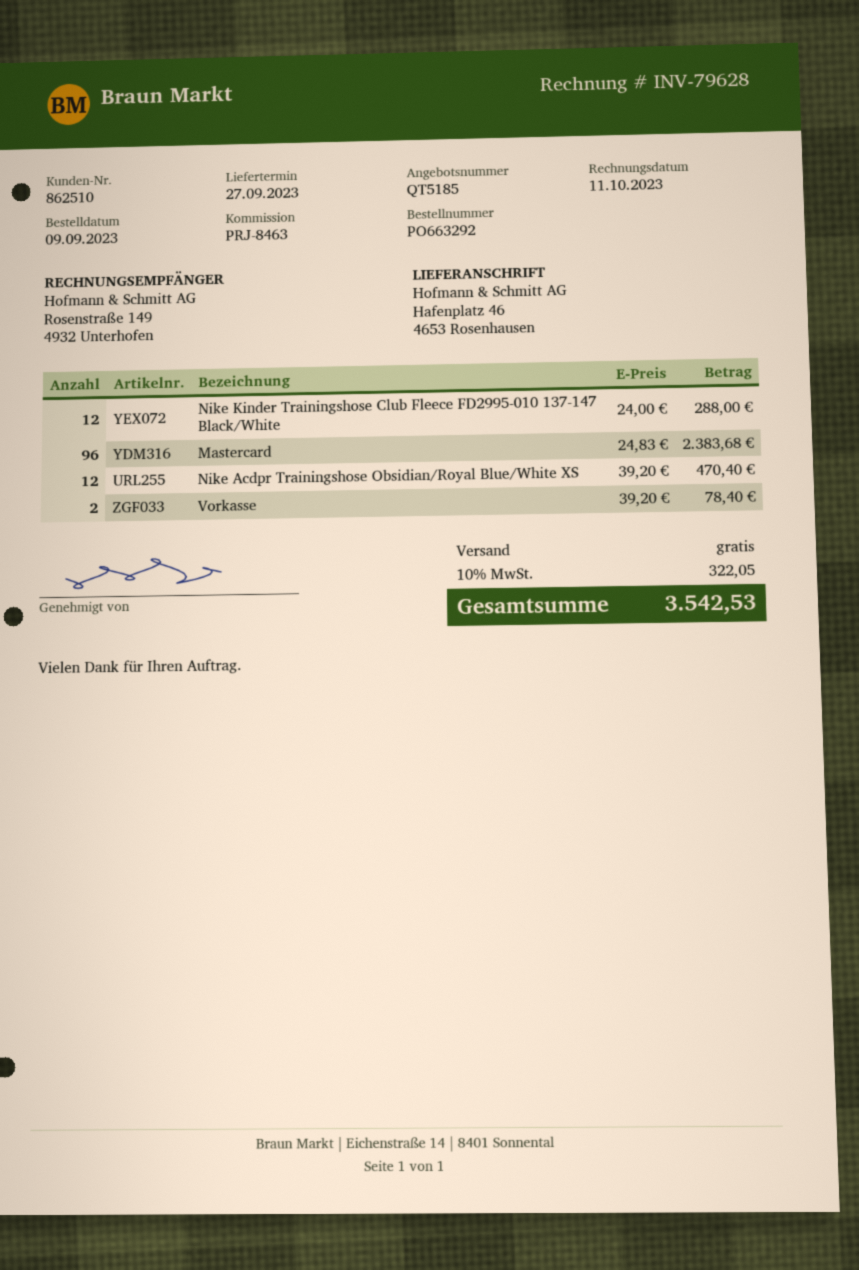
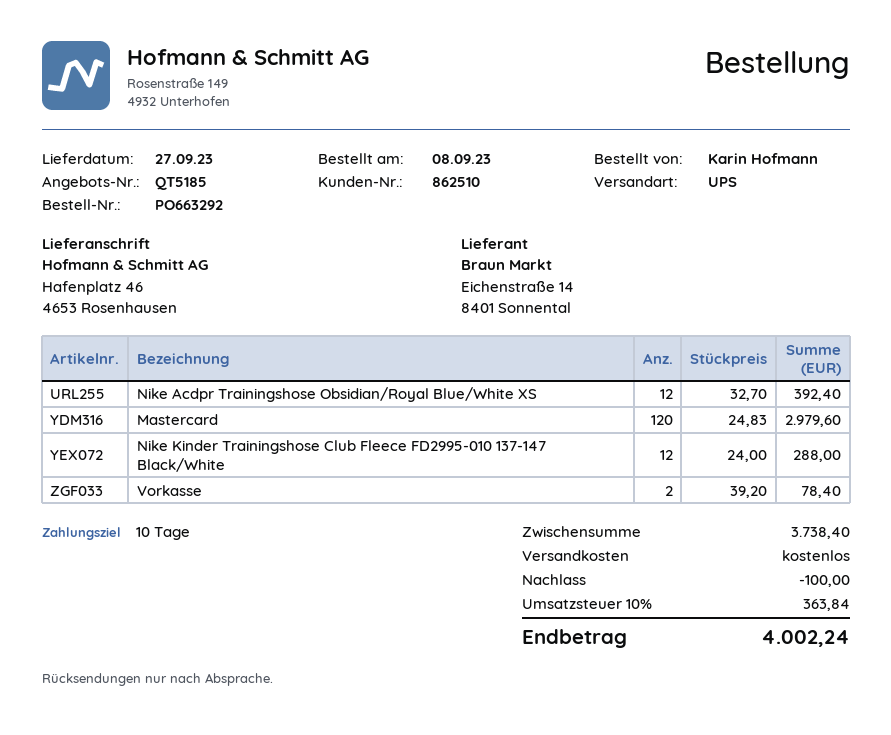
order date: 2023-09-09 -> 2023-09-08
Mastercard: 96 x 24.83 = 2383.68 -> 120 x 24.83 = 2979.60
Nike Acdpr Trainingshose Obsidian/Royal Blue/White XS: 12 x 39.20 = 470.40 -> 12 x 32.70 = 392.40
discount: none -> 100.00
tax: 10% = 322.05 -> 10% = 363.84
total: 3542.53 -> 4002.24

